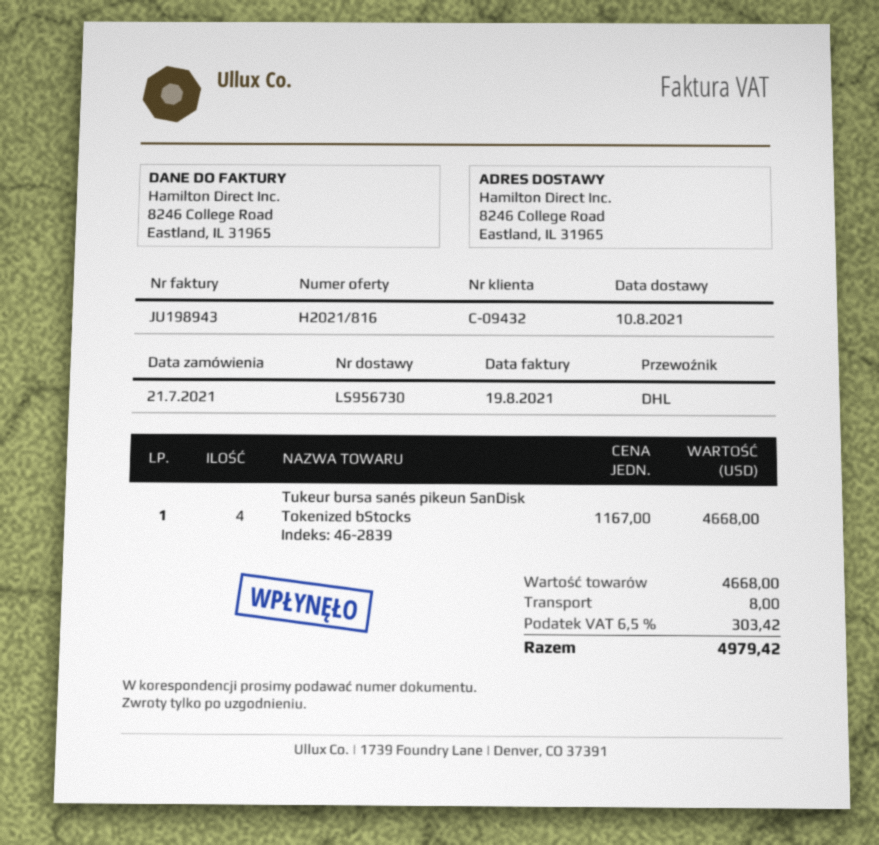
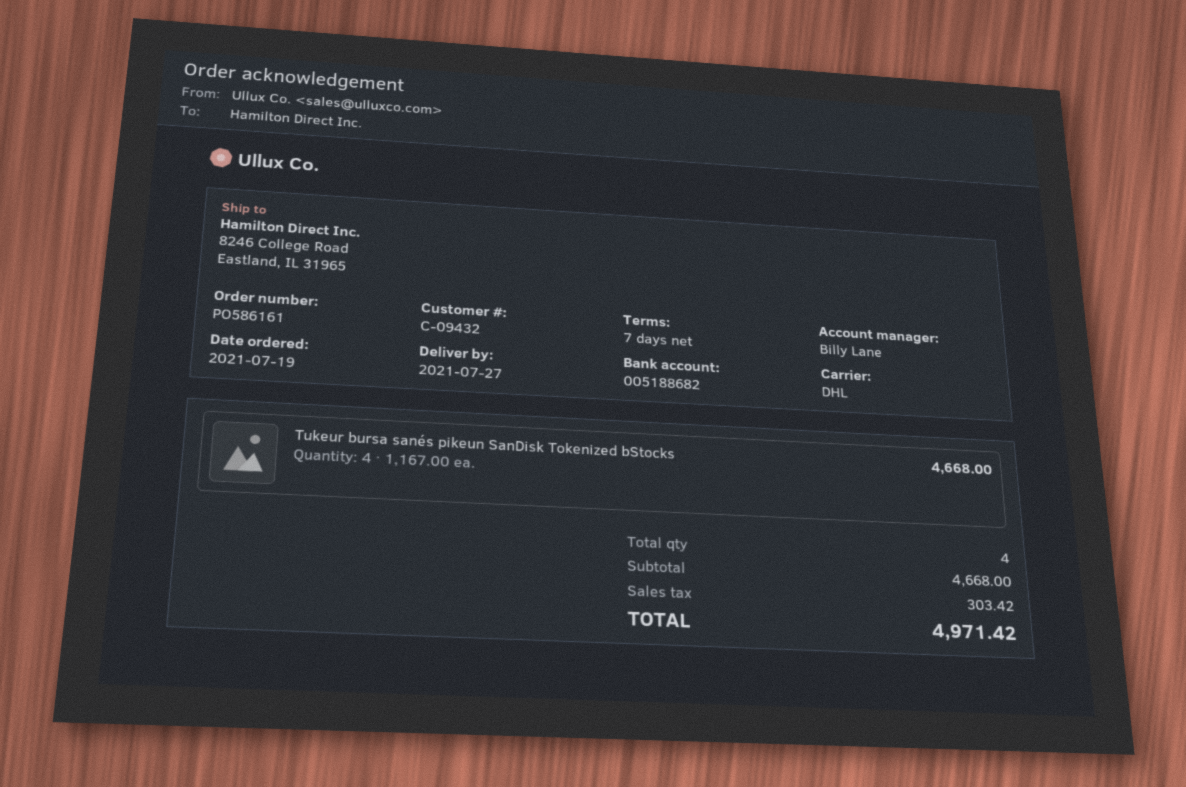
order date: 2021-07-21 -> 2021-07-19
delivery date: 2021-08-10 -> 2021-07-27
shipping: 8.00 -> none
total: 4979.42 -> 4971.42

